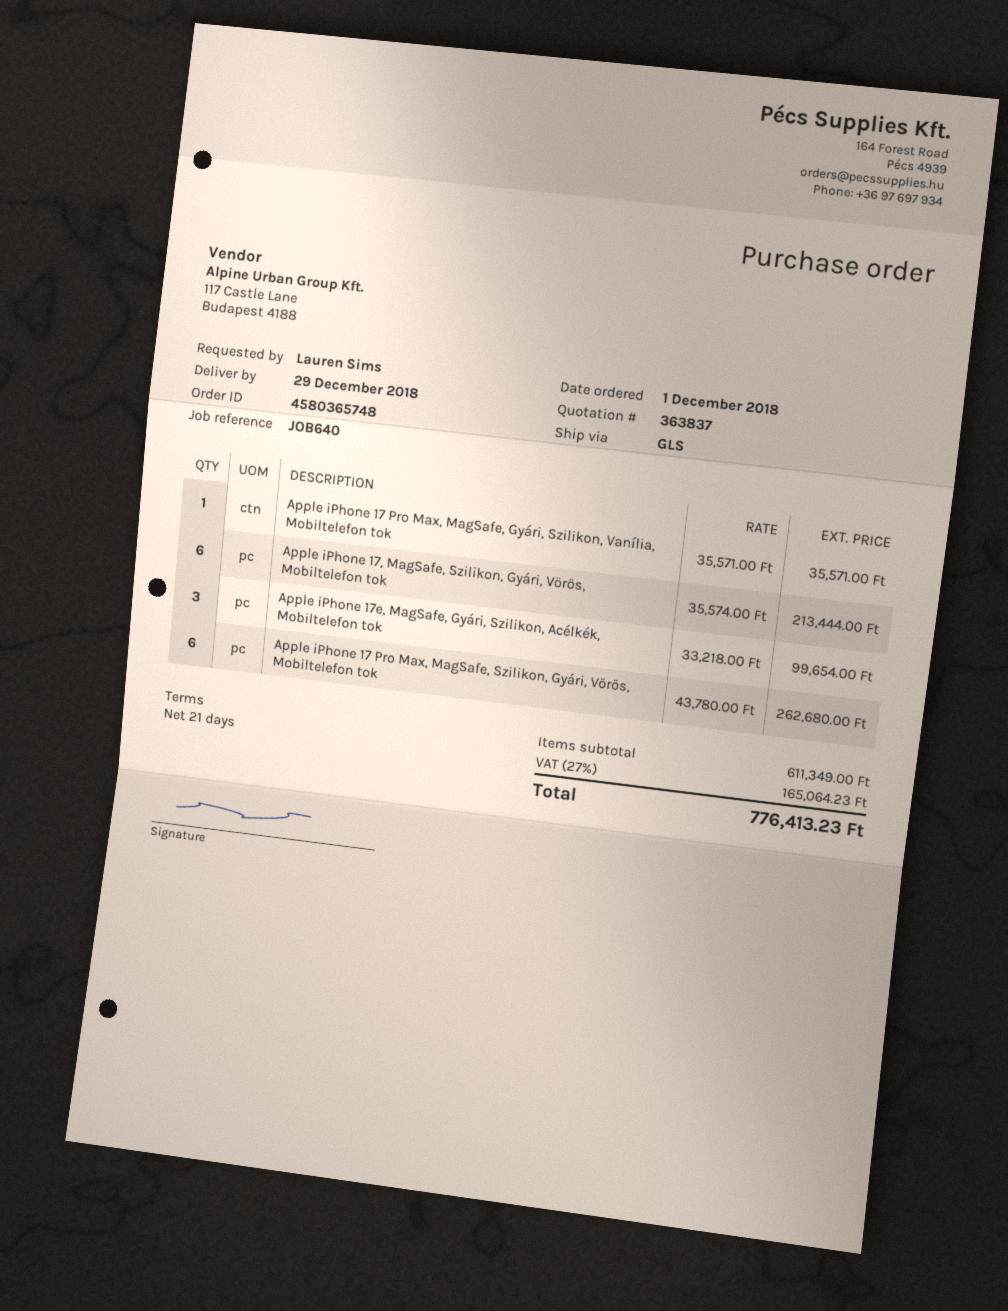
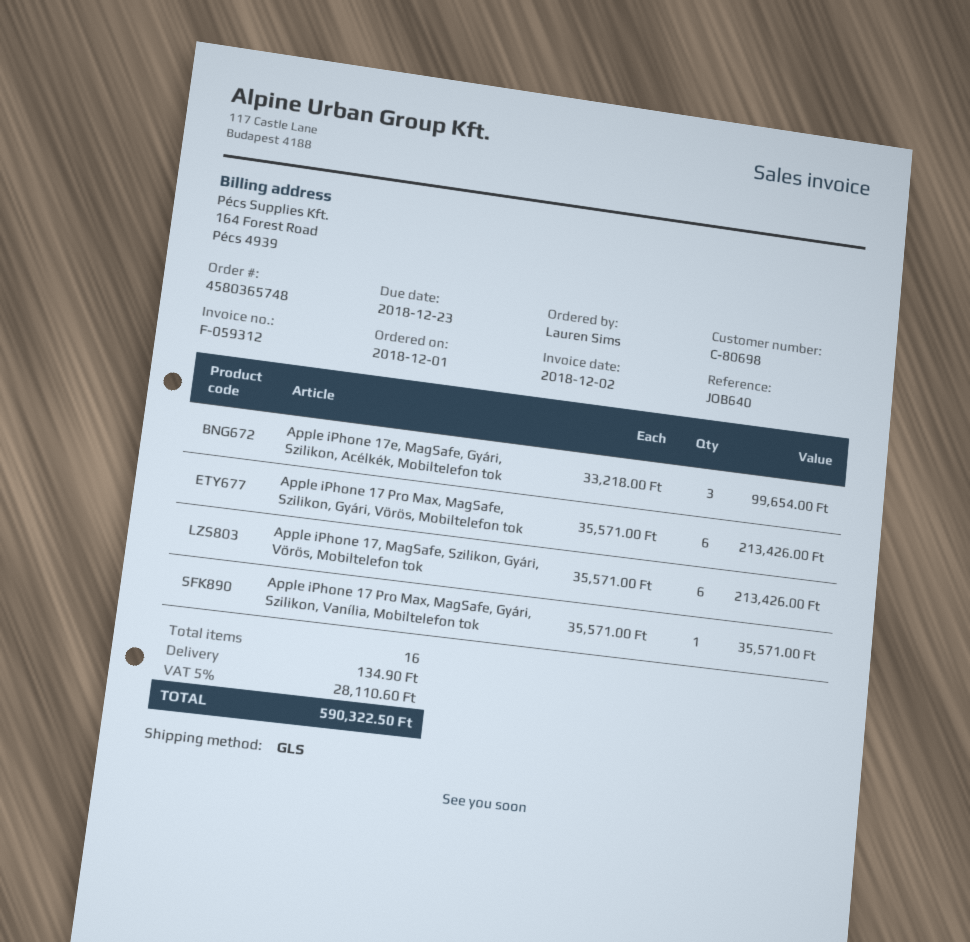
Apple iPhone 17, MagSafe, Szilikon, Gyári, Vörös, Mobiltelefon tok: 6 x 35574.00 = 213444.00 -> 6 x 35571.00 = 213426.00
Apple iPhone 17 Pro Max, MagSafe, Szilikon, Gyári, Vörös, Mobiltelefon tok: 6 x 43780.00 = 262680.00 -> 6 x 35571.00 = 213426.00
shipping: none -> 134.90
tax: 27% = 165064.23 -> 5% = 28110.60
total: 776413.23 -> 590322.50

